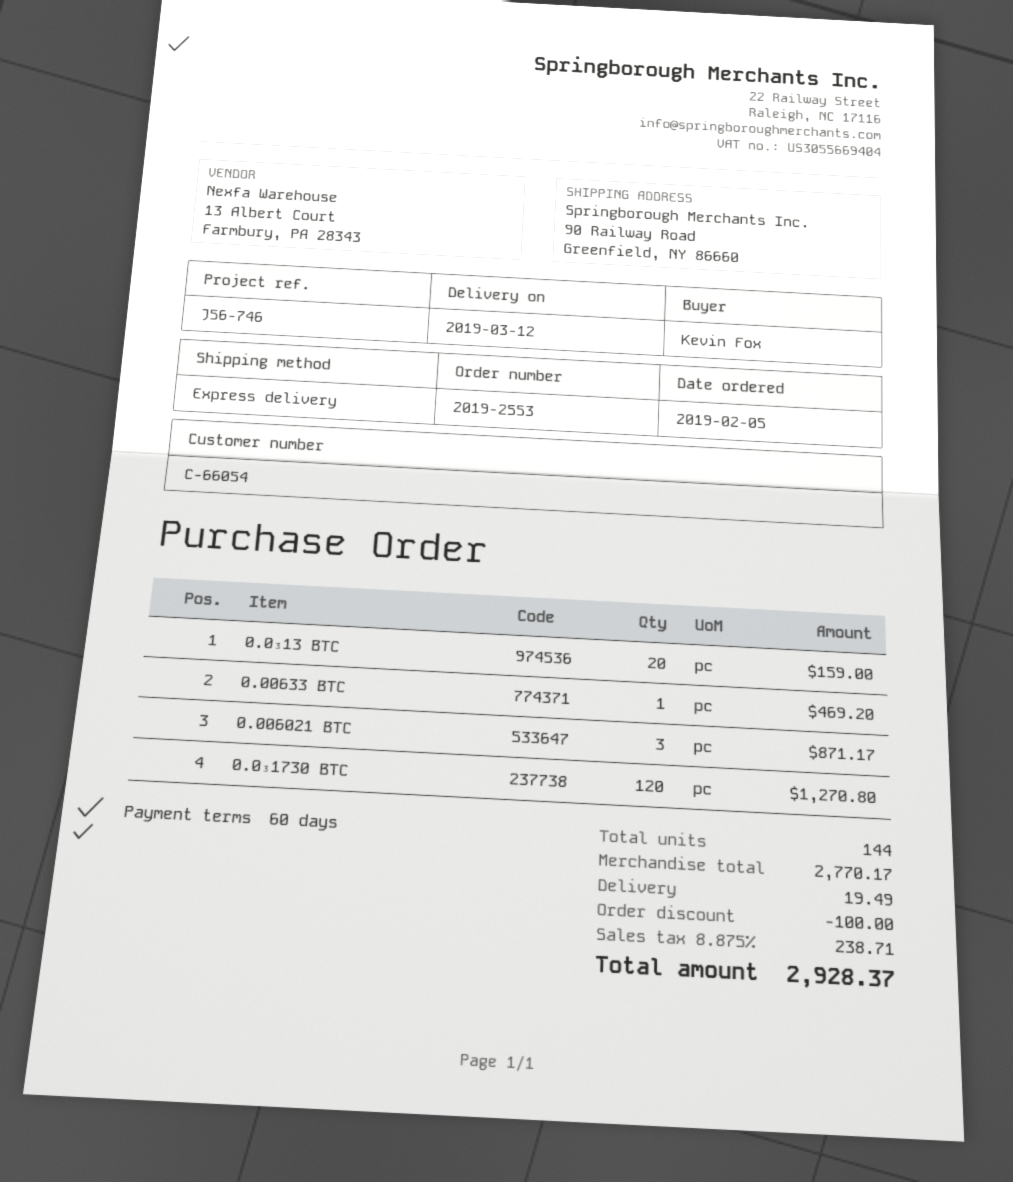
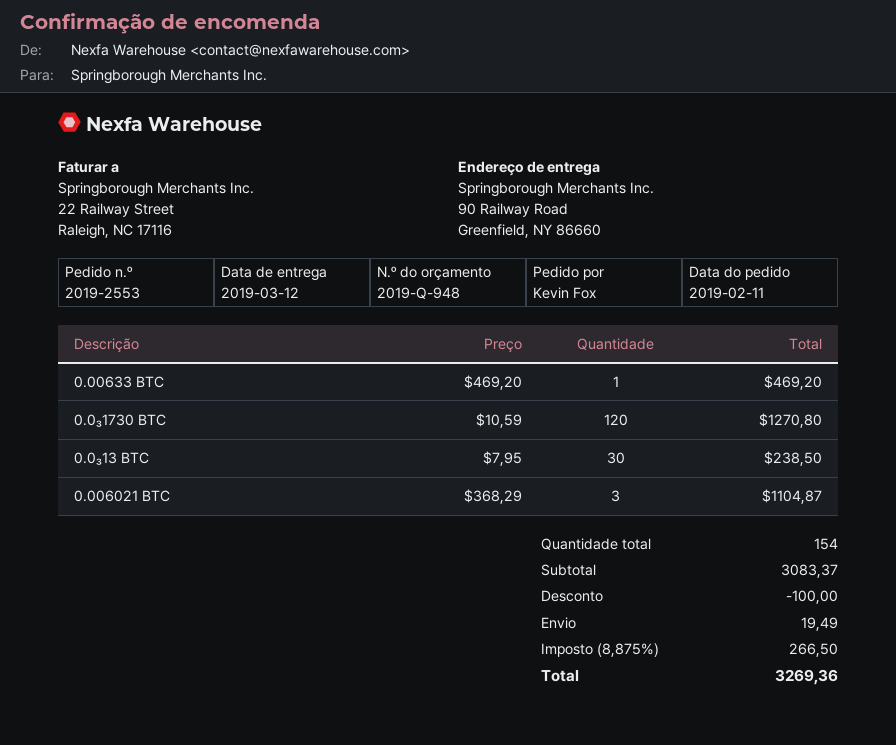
order date: 2019-02-05 -> 2019-02-11
0.0₃13 BTC: 20 for 159.00 -> 30 for 238.50
0.006021 BTC: 3 for 871.17 -> 3 for 1104.87
total quantity: 144 -> 154
subtotal: 2770.17 -> 3083.37
tax: 8.875% = 238.71 -> 8.875% = 266.50
total: 2928.37 -> 3269.36

